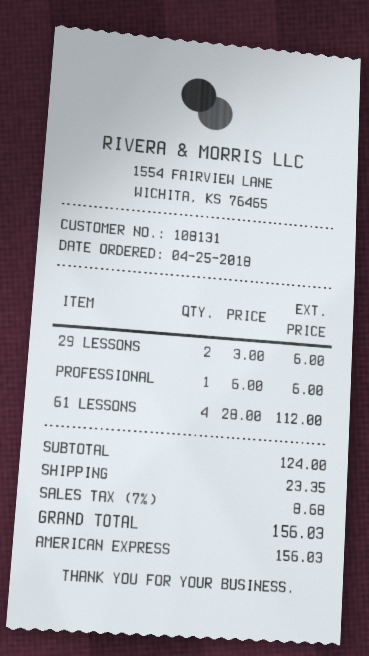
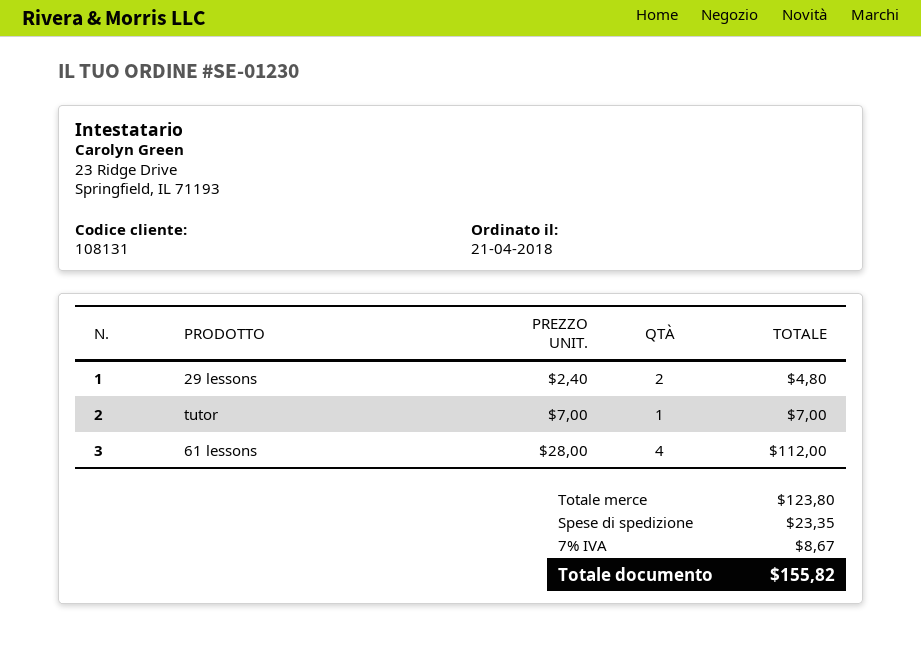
order date: 2018-04-25 -> 2018-04-21
29 LESSONS: 2 x 3.00 = 6.00 -> 2 x 2.40 = 4.80
PROFESSIONAL: 1 x 6.00 = 6.00 -> none
tutor: none -> 1 x 7.00 = 7.00
subtotal: 124.00 -> 123.80
tax: 7% = 8.68 -> 7% = 8.67
total: 156.03 -> 155.82

